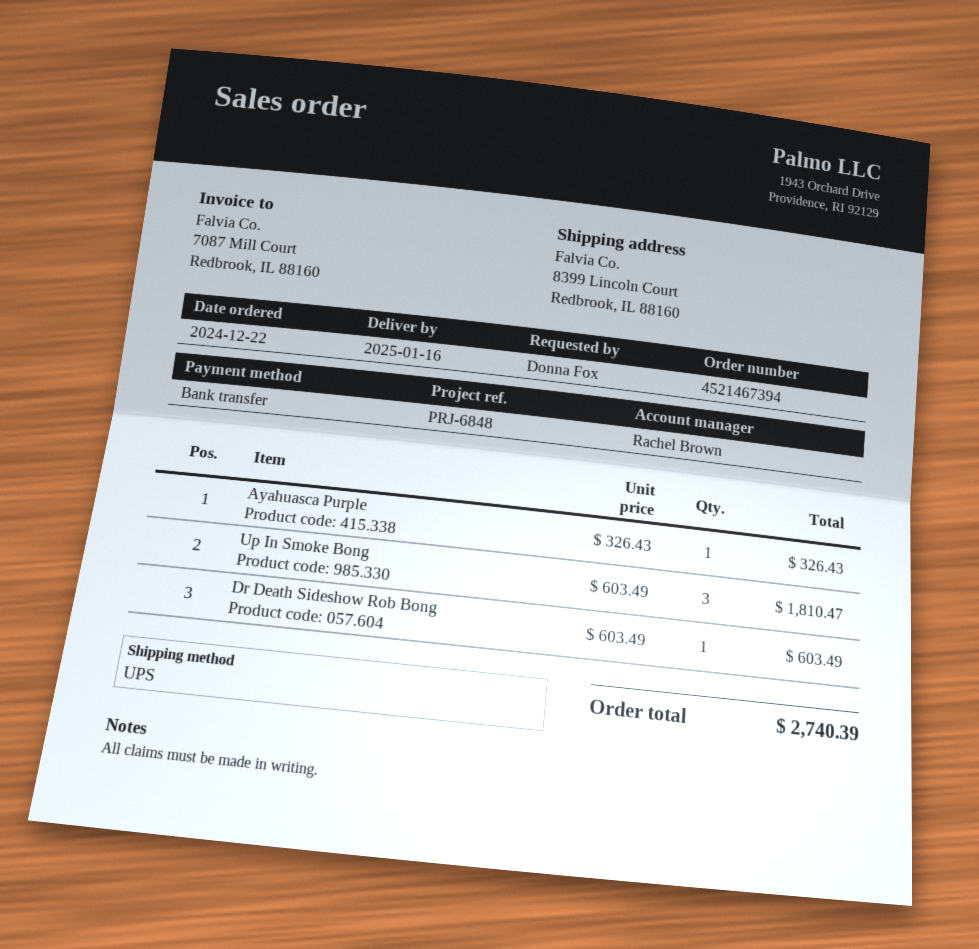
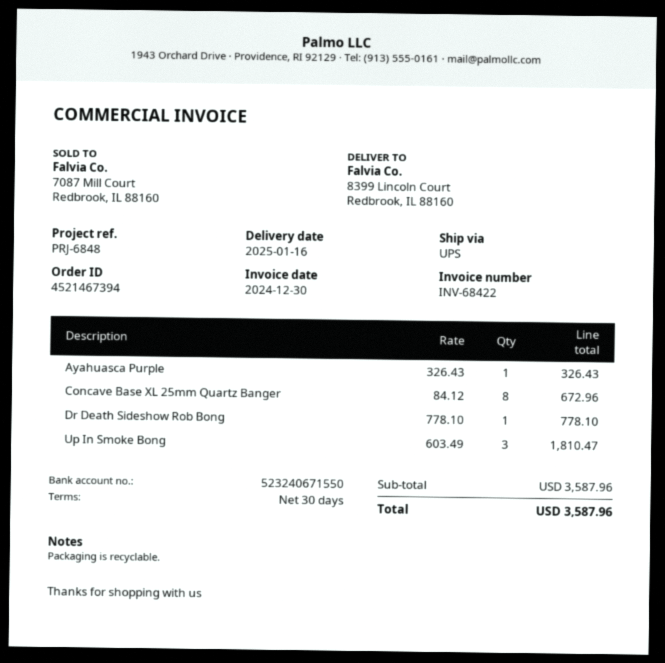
Dr Death Sideshow Rob Bong: 1 x 603.49 = 603.49 -> 1 x 778.10 = 778.10
Concave Base XL 25mm Quartz Banger: none -> 8 x 84.12 = 672.96
total: 2740.39 -> 3587.96

